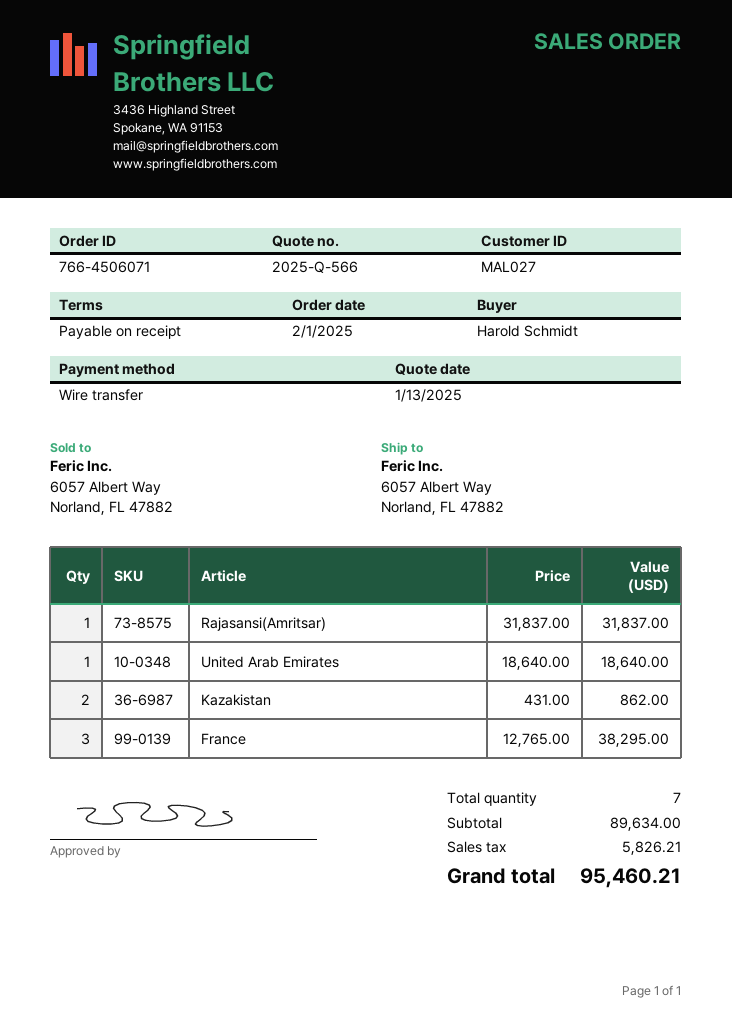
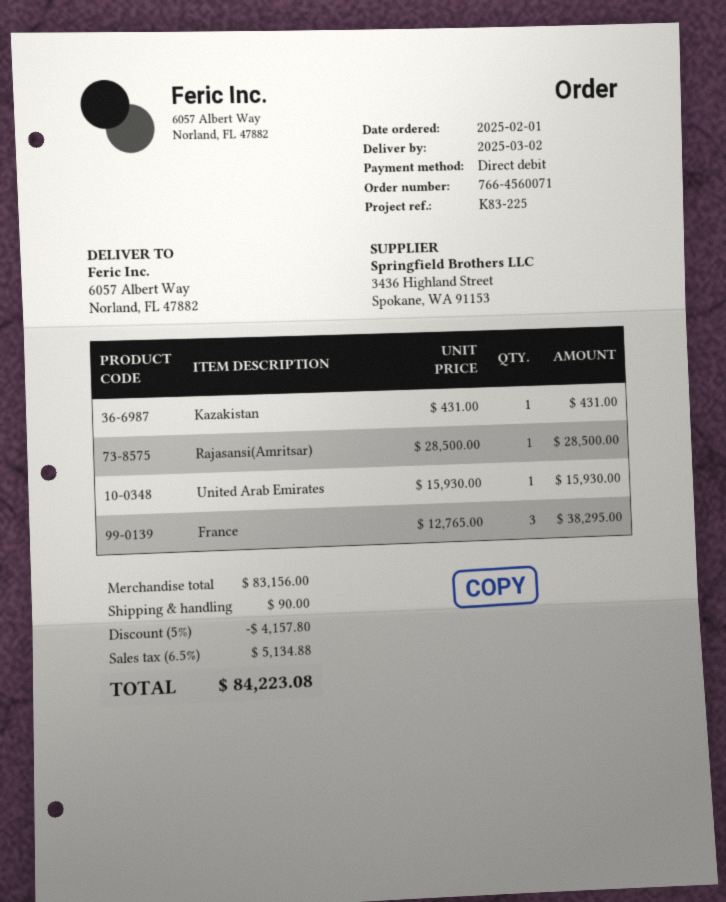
order number: 766-4506071 -> 766-4560071
payment method: bank transfer -> direct debit
Rajasansi(Amritsar): 1 x 31837.00 = 31837.00 -> 1 x 28500.00 = 28500.00
United Arab Emirates: 1 x 18640.00 = 18640.00 -> 1 x 15930.00 = 15930.00
Kazakistan: 2 x 431.00 = 862.00 -> 1 x 431.00 = 431.00
subtotal: 89634.00 -> 83156.00
discount: none -> 5% = 4157.80
shipping: none -> 90.00
tax: 5826.21 -> 5134.88
total: 95460.21 -> 84223.08

